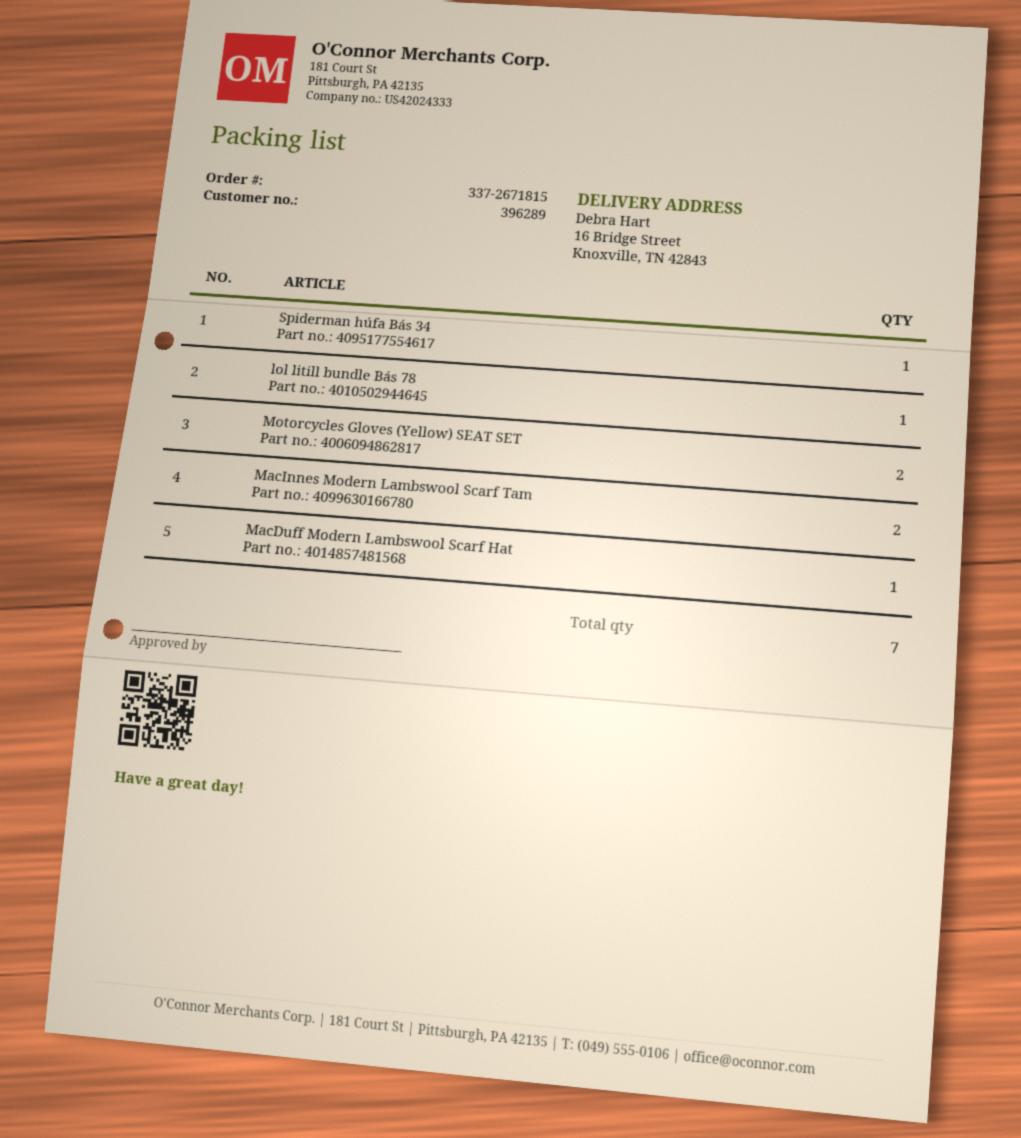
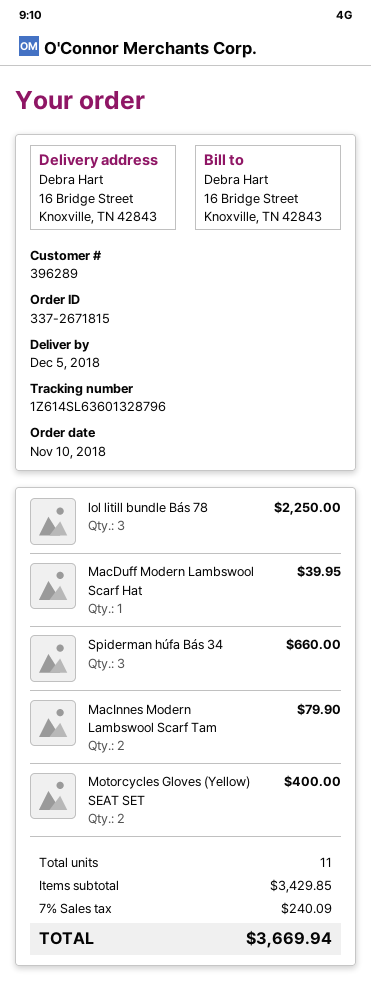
Spiderman húfa Bás 34: 1 -> 3
lol litill bundle Bás 78: 1 -> 3
total quantity: 7 -> 11

